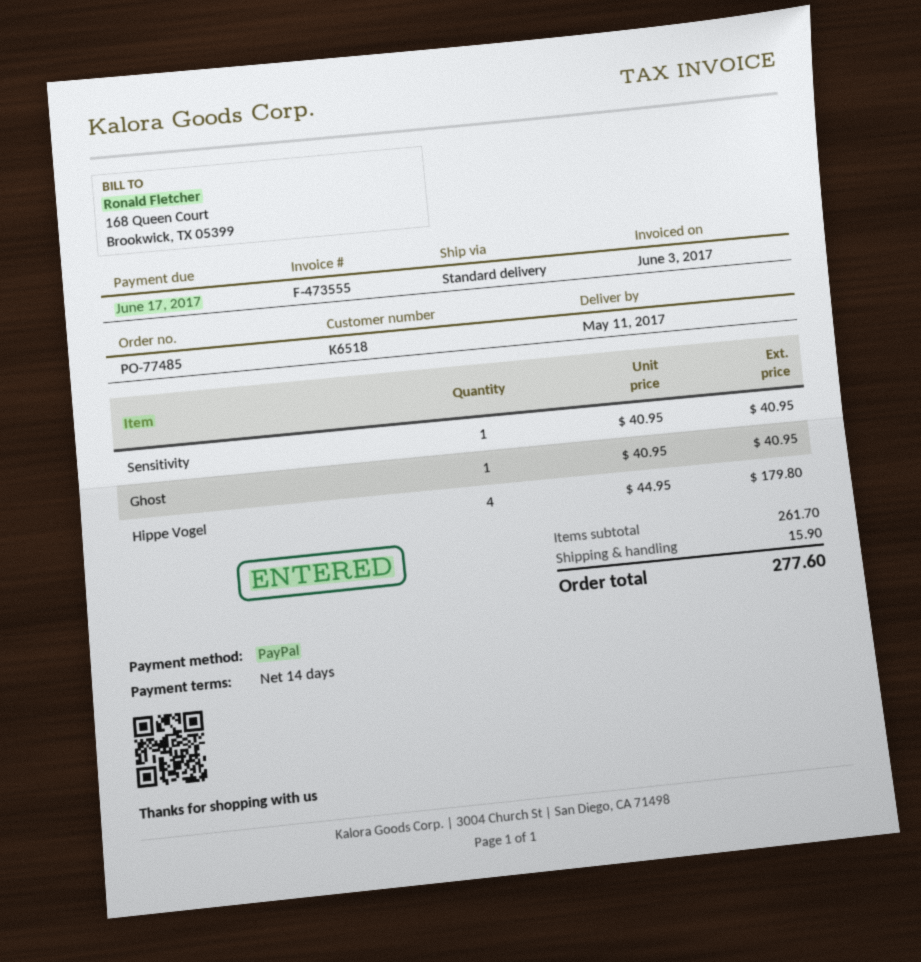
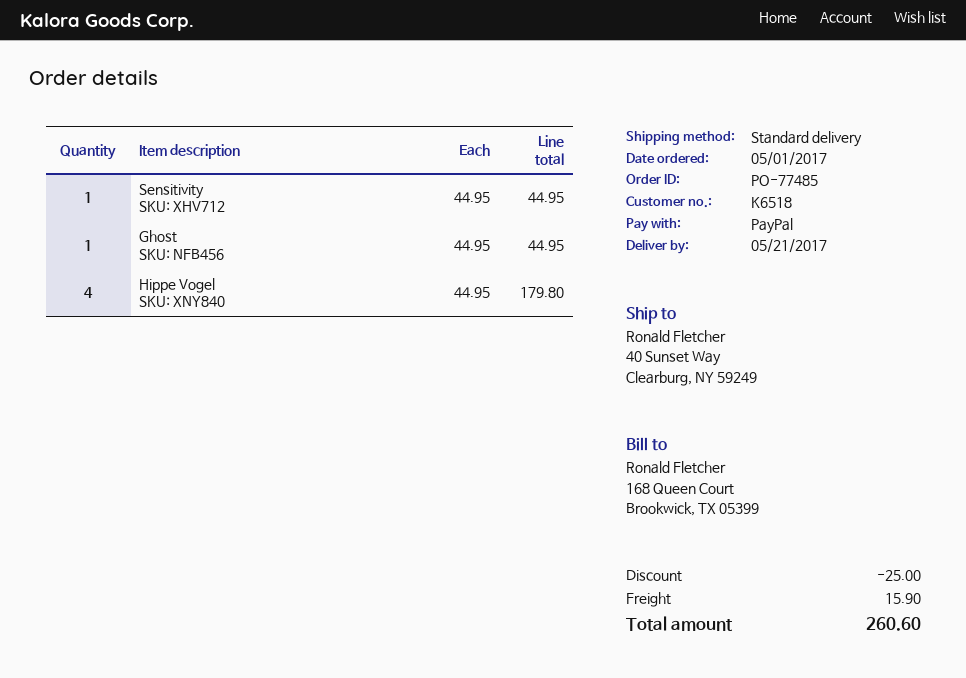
delivery date: 2017-05-11 -> 2017-05-21
Sensitivity: 1 x 40.95 = 40.95 -> 1 x 44.95 = 44.95
Ghost: 1 x 40.95 = 40.95 -> 1 x 44.95 = 44.95
discount: none -> 25.00
total: 277.60 -> 260.60

